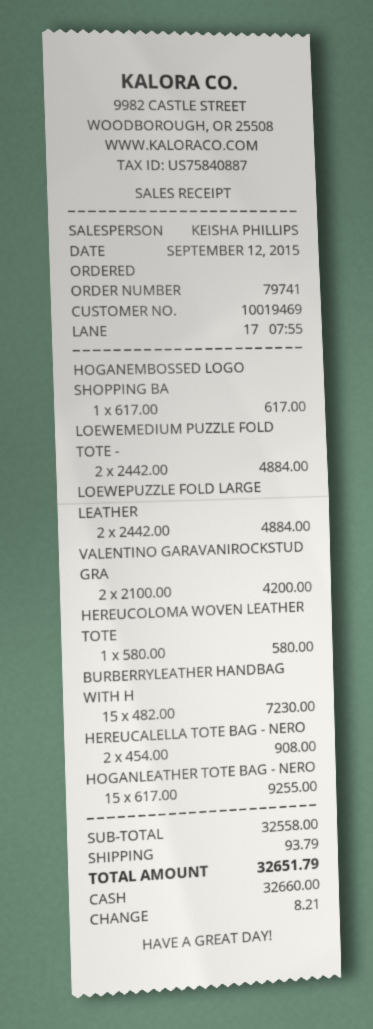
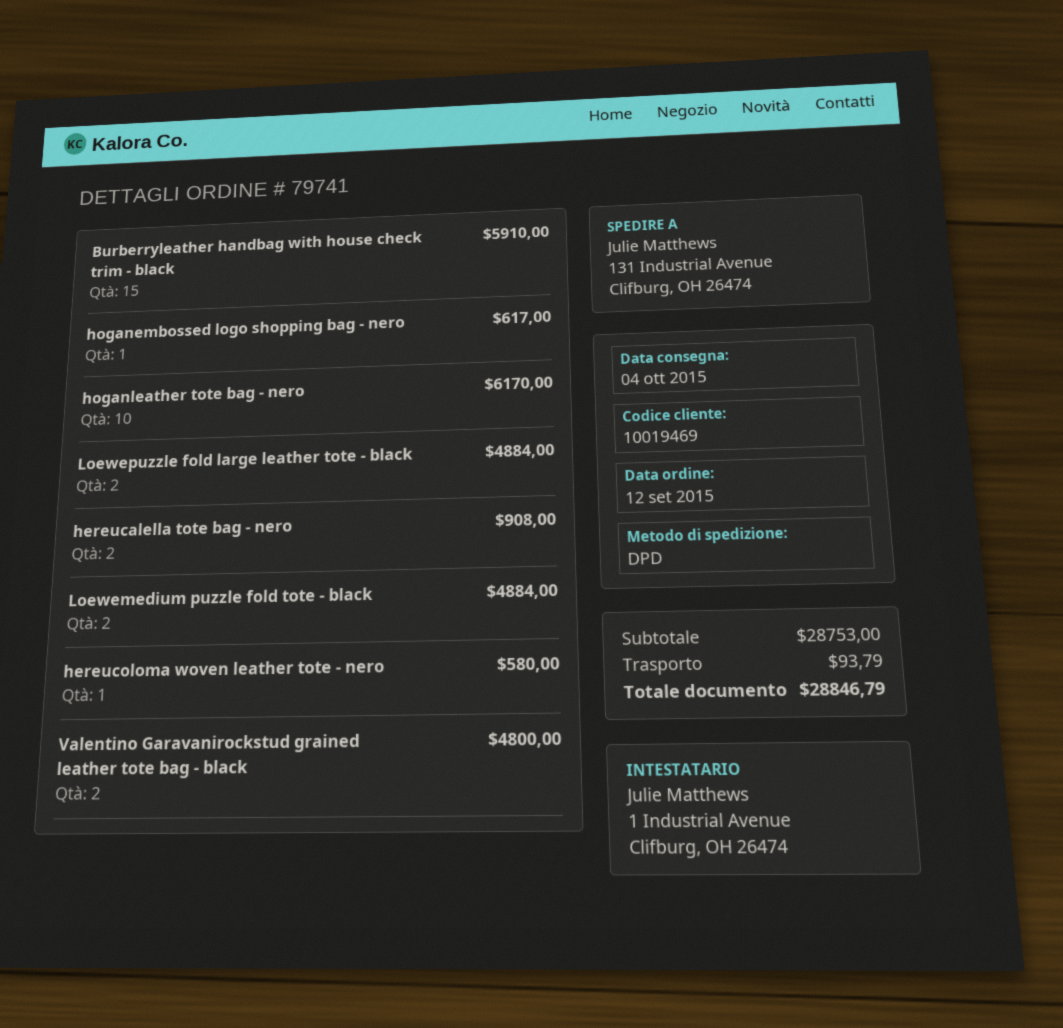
VALENTINO GARAVANIROCKSTUD GRA: 2 for 4200.00 -> 2 for 4800.00
BURBERRYLEATHER HANDBAG WITH H: 15 for 7230.00 -> 15 for 5910.00
HOGANLEATHER TOTE BAG - NERO: 15 for 9255.00 -> 10 for 6170.00
subtotal: 32558.00 -> 28753.00
total: 32651.79 -> 28846.79

